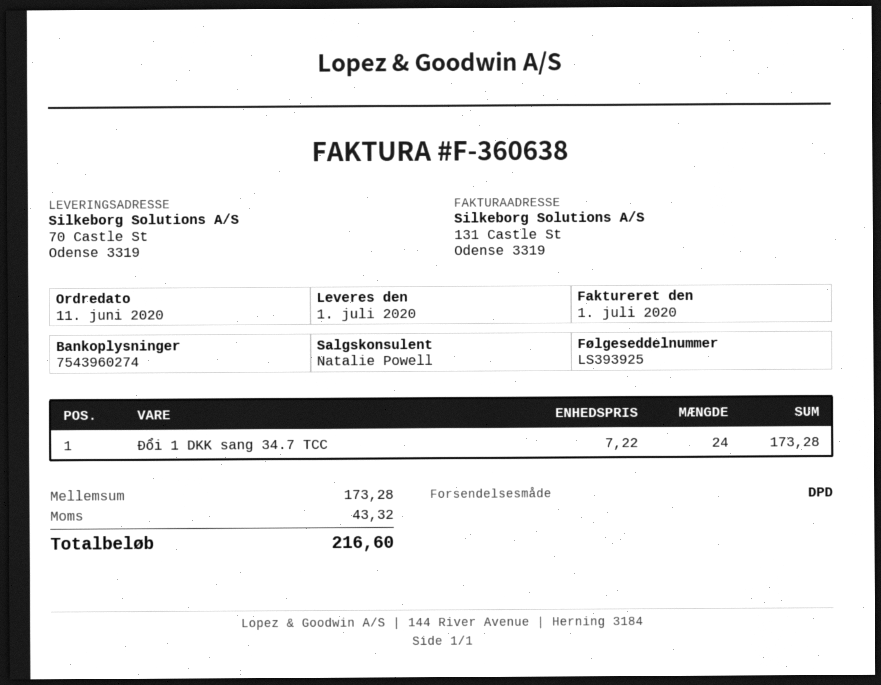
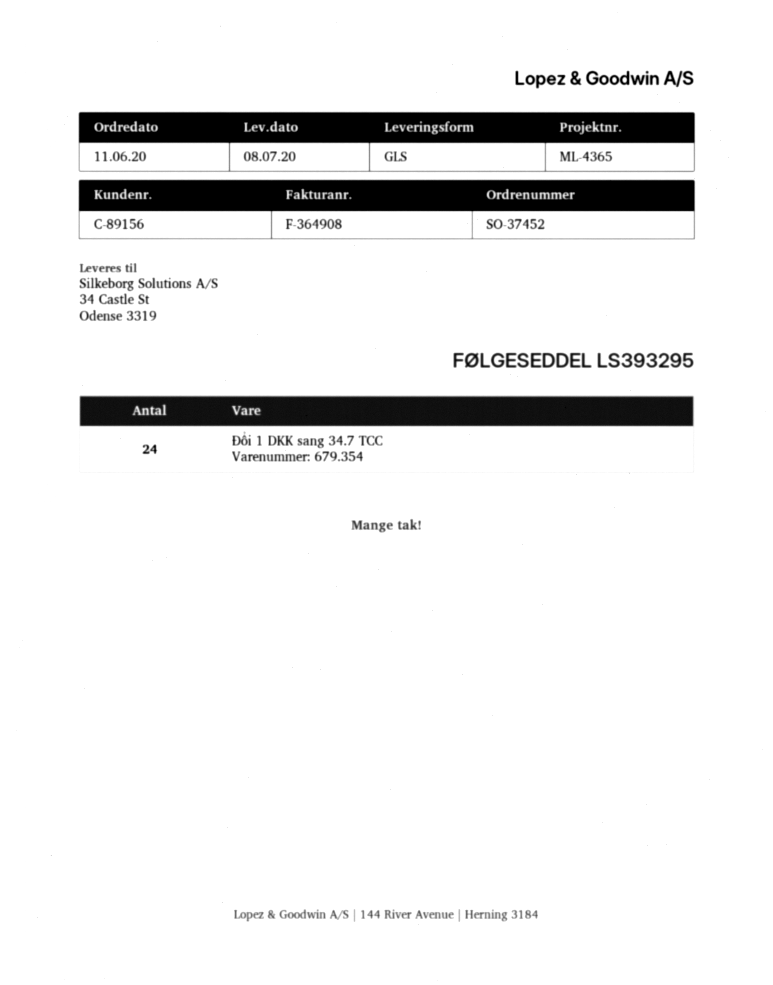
delivery note number: LS393925 -> LS393295
delivery date: 2020-07-01 -> 2020-07-08
invoice number: F-360638 -> F-364908
shipping method: DPD -> GLS
ship to: 70 Castle St, Odense 3319 -> 34 Castle St, Odense 3319

